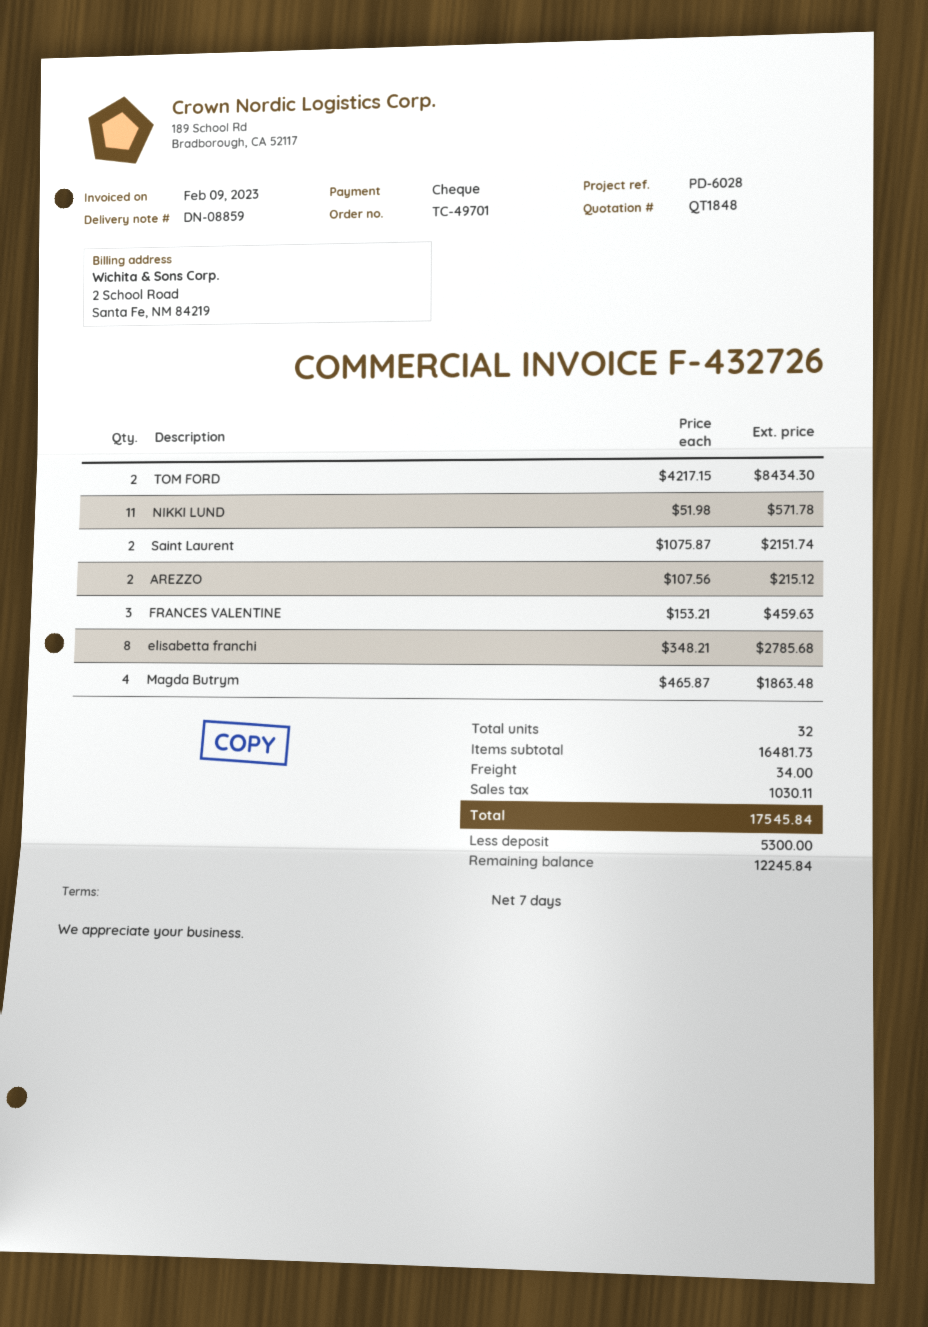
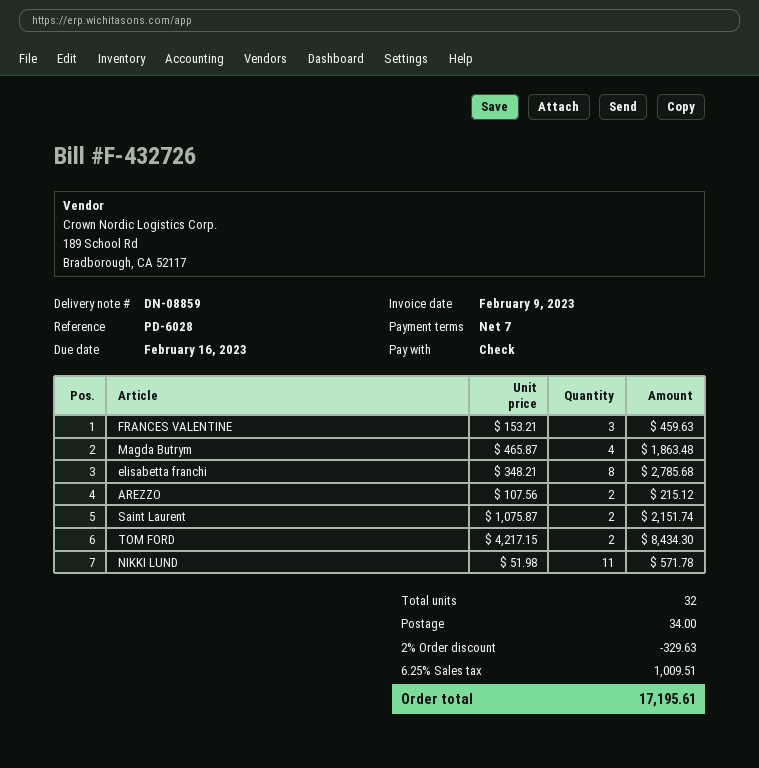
discount: none -> 2% = 329.63
tax: 1030.11 -> 1009.51
total: 17545.84 -> 17195.61

